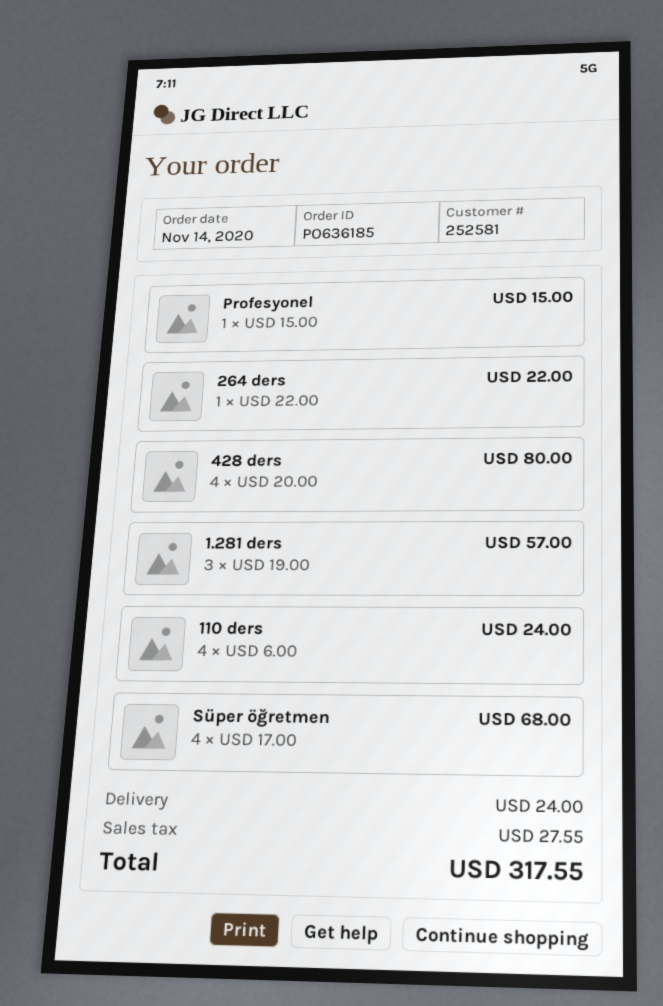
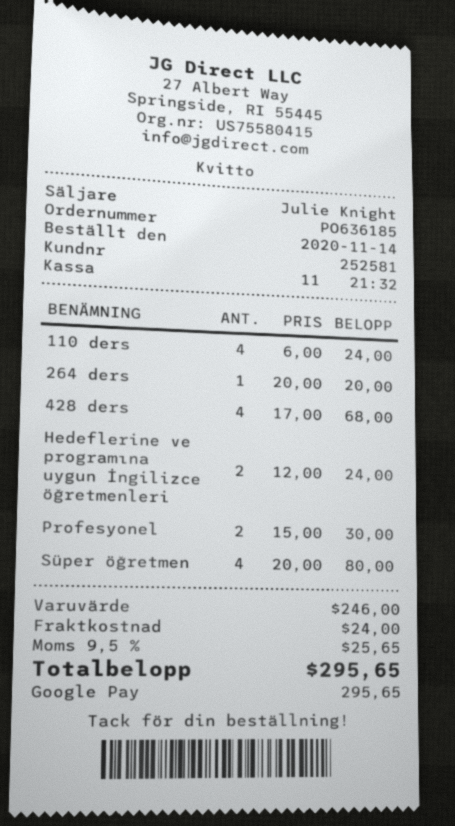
Profesyonel: 1 x 15.00 = 15.00 -> 2 x 15.00 = 30.00
264 ders: 1 x 22.00 = 22.00 -> 1 x 20.00 = 20.00
428 ders: 4 x 20.00 = 80.00 -> 4 x 17.00 = 68.00
1.281 ders: 3 x 19.00 = 57.00 -> none
Süper öğretmen: 4 x 17.00 = 68.00 -> 4 x 20.00 = 80.00
Hedeflerine ve programına uygun İngilizce öğretmenleri: none -> 2 x 12.00 = 24.00
tax: 27.55 -> 25.65
total: 317.55 -> 295.65

